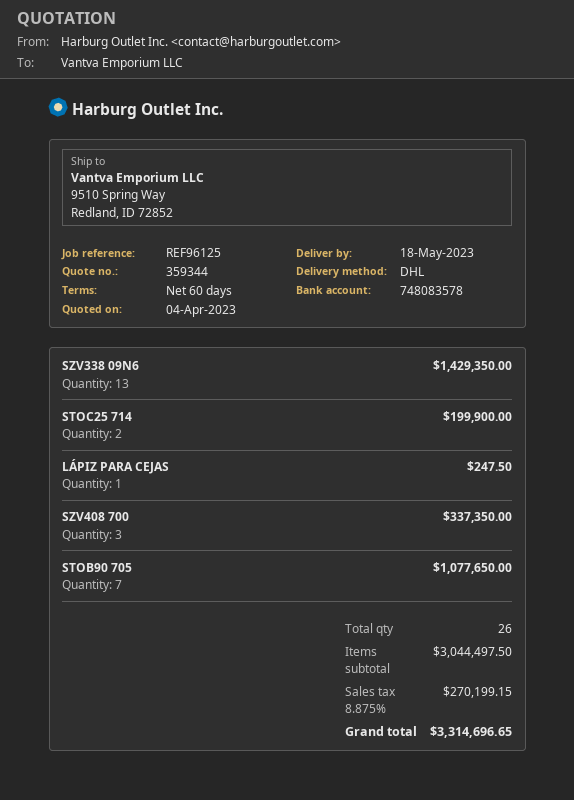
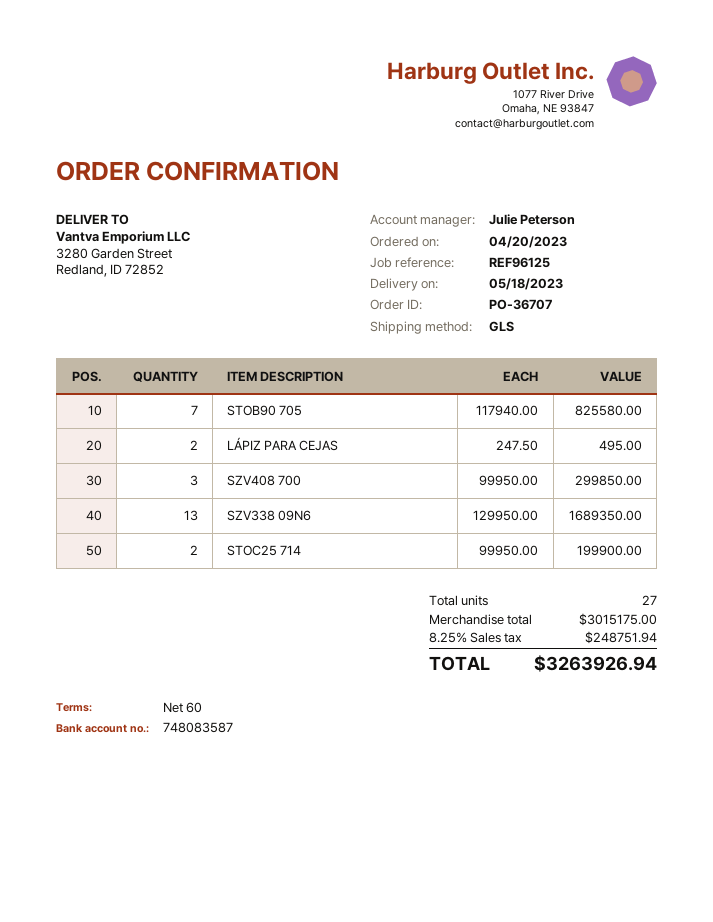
bank account: 748083578 -> 748083587
shipping method: DHL -> GLS
ship to: 9510 Spring Way, Redland, ID 72852 -> 3280 Garden Street, Redland, ID 72852
SZV338 09N6: 13 for 1429350.00 -> 13 for 1689350.00
LÁPIZ PARA CEJAS: 1 for 247.50 -> 2 for 495.00
SZV408 700: 3 for 337350.00 -> 3 for 299850.00
STOB90 705: 7 for 1077650.00 -> 7 for 825580.00
total quantity: 26 -> 27
subtotal: 3044497.50 -> 3015175.00
tax: 8.875% = 270199.15 -> 8.25% = 248751.94
total: 3314696.65 -> 3263926.94

